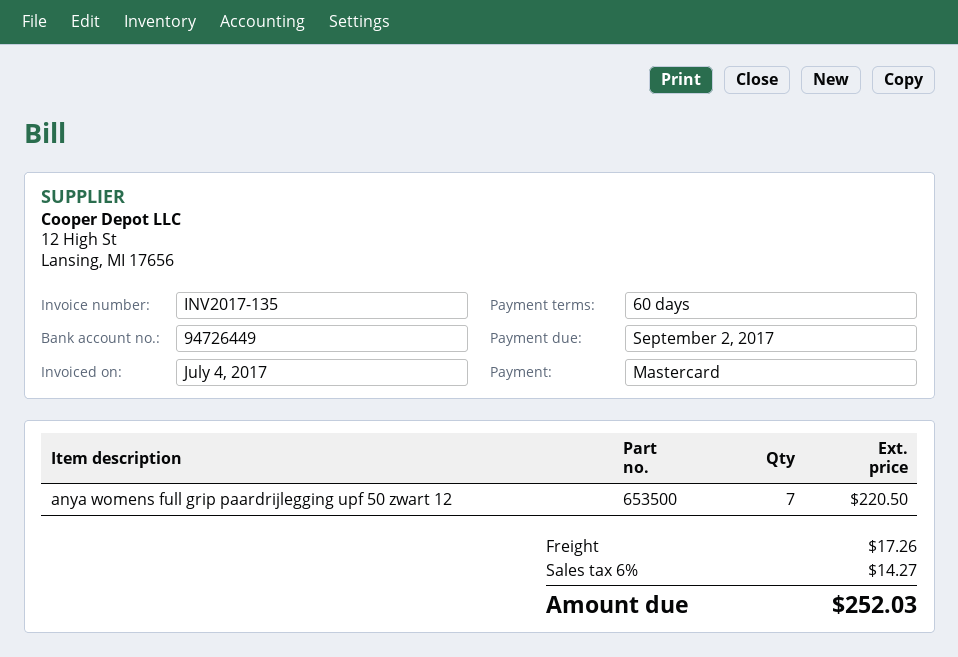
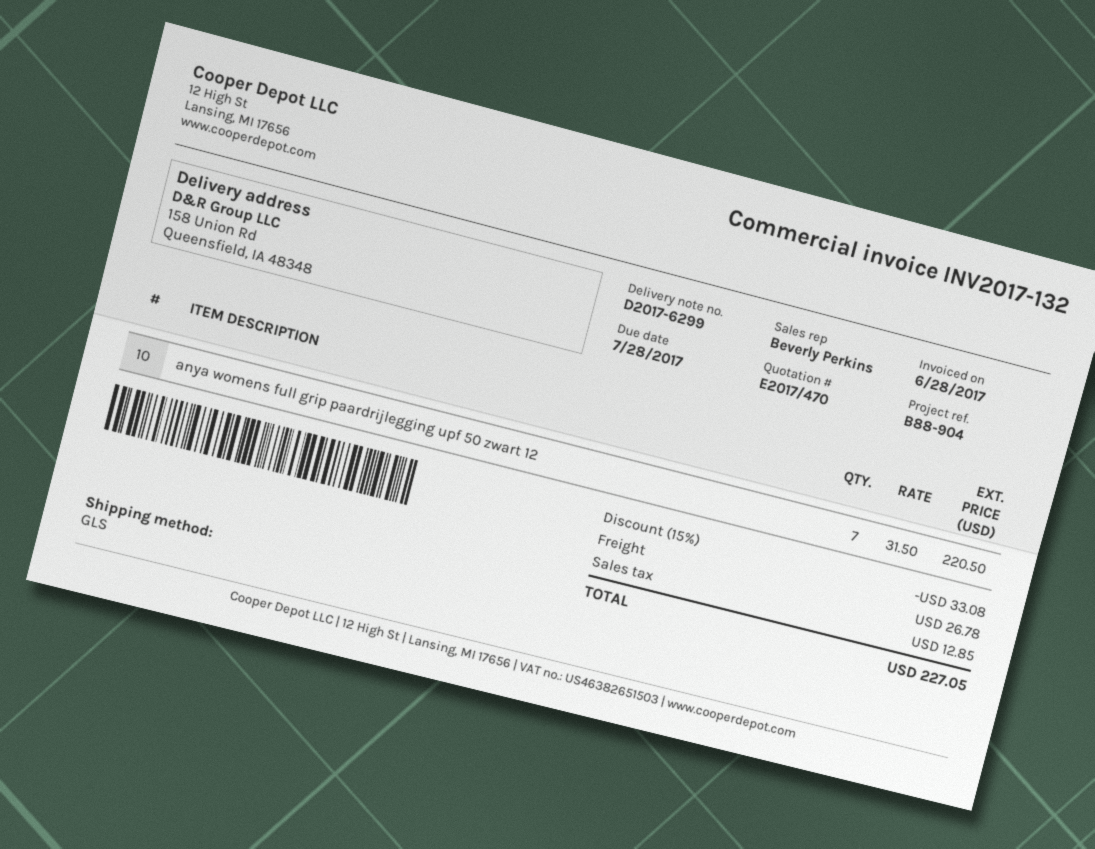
invoice number: INV2017-135 -> INV2017-132
invoice date: 2017-07-04 -> 2017-06-28
due date: 2017-09-02 -> 2017-07-28
discount: none -> 15% = 33.08
shipping: 17.26 -> 26.78
tax: 14.27 -> 12.85
total: 252.03 -> 227.05

